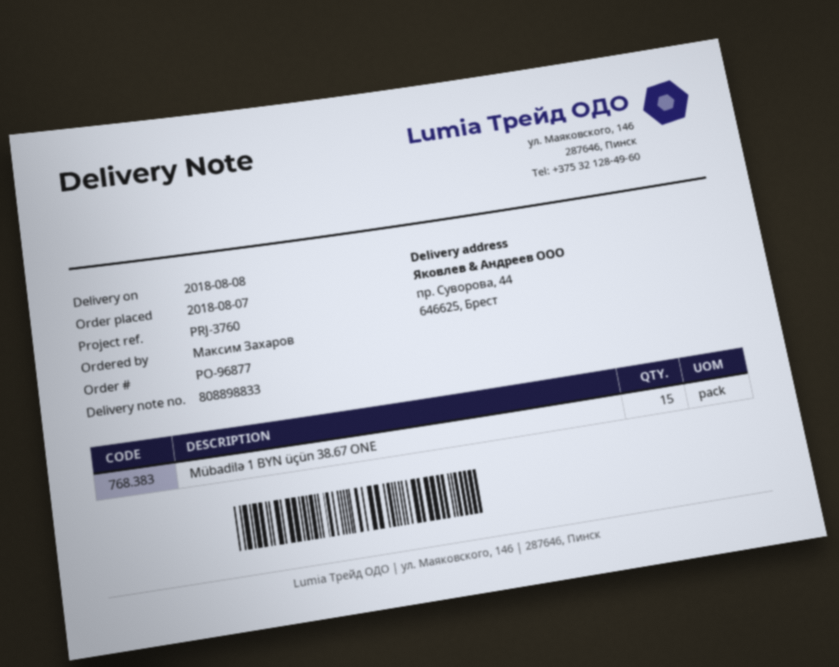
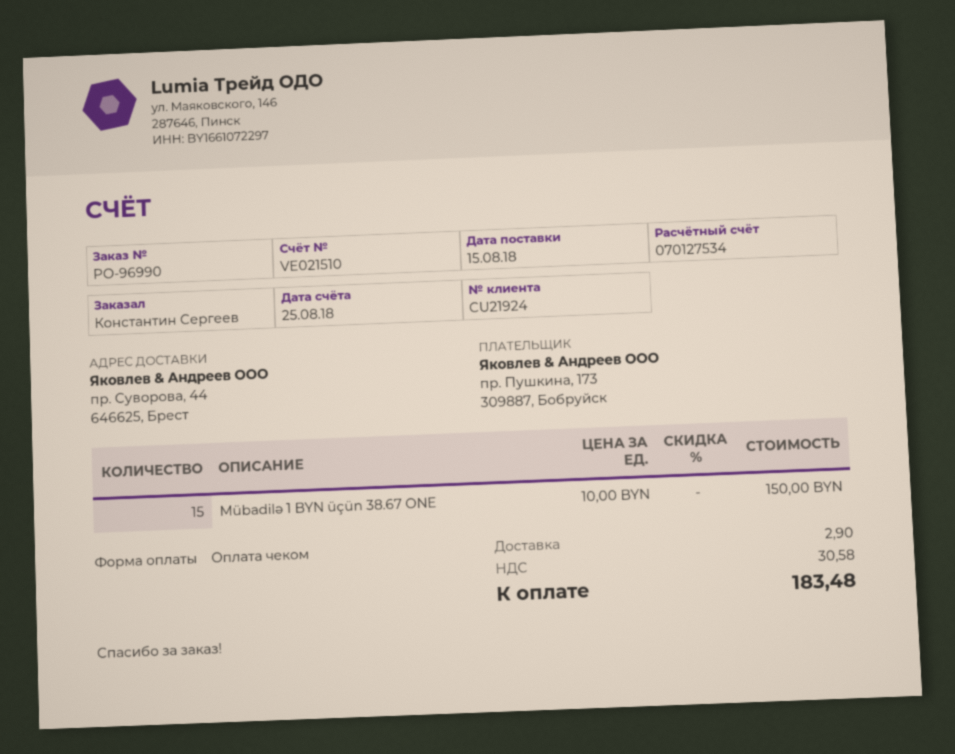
order number: PO-96877 -> PO-96990
delivery date: 2018-08-08 -> 2018-08-15
ordered by: Максим Захаров -> Константин Сергеев

